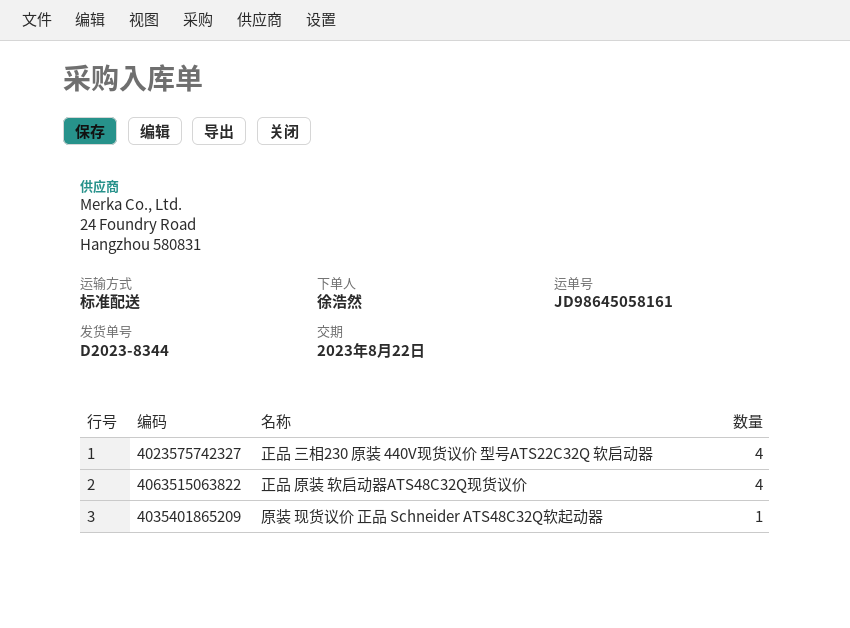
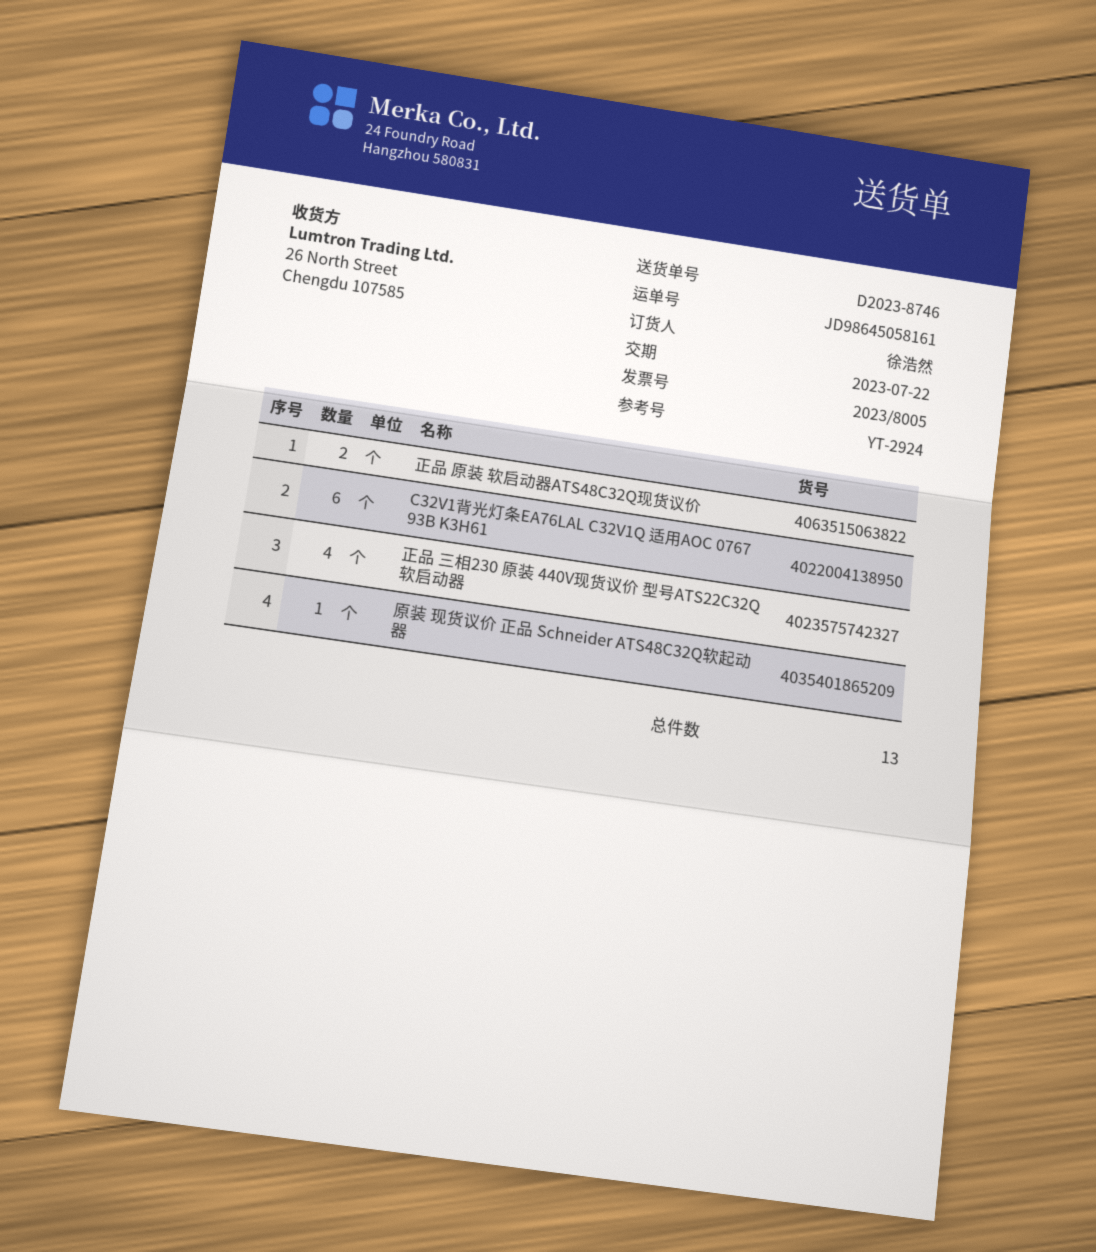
delivery note number: D2023-8344 -> D2023-8746
delivery date: 2023-08-22 -> 2023-07-22
正品 原装 软启动器ATS48C32Q现货议价: 4 -> 2
C32V1背光灯条EA76LAL C32V1Q 适用AOC 0767 93B K3H61: none -> 6

